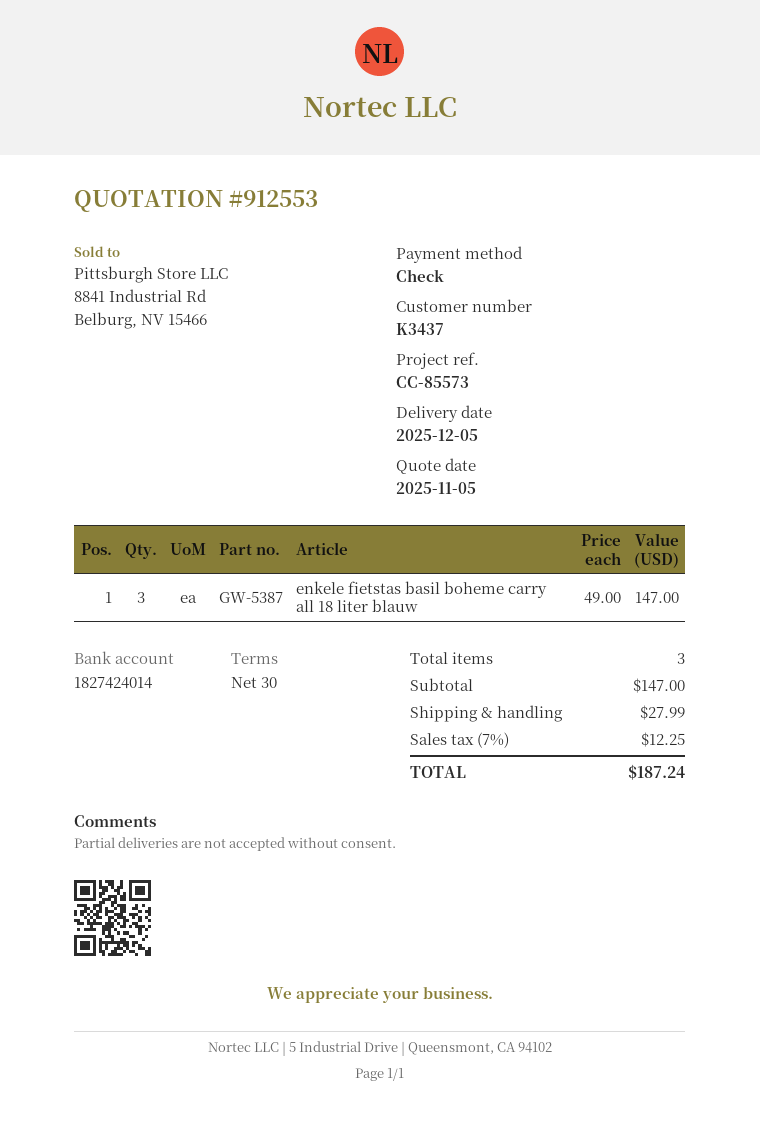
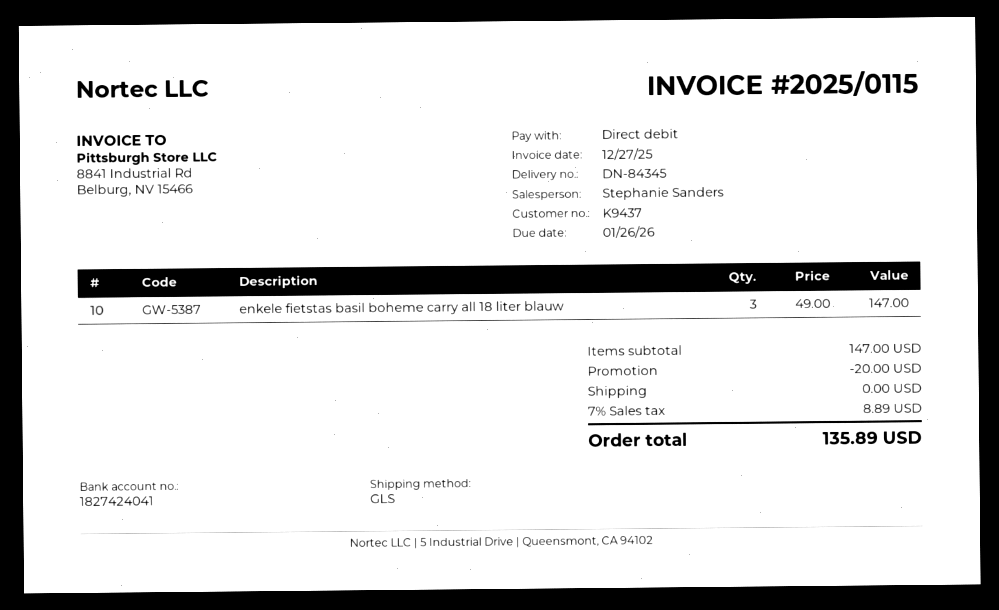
customer number: K3437 -> K9437
payment method: cheque -> direct debit
bank account: 1827424014 -> 1827424041
discount: none -> 20.00
shipping: 27.99 -> 0.00
tax: 7% = 12.25 -> 7% = 8.89
total: 187.24 -> 135.89

